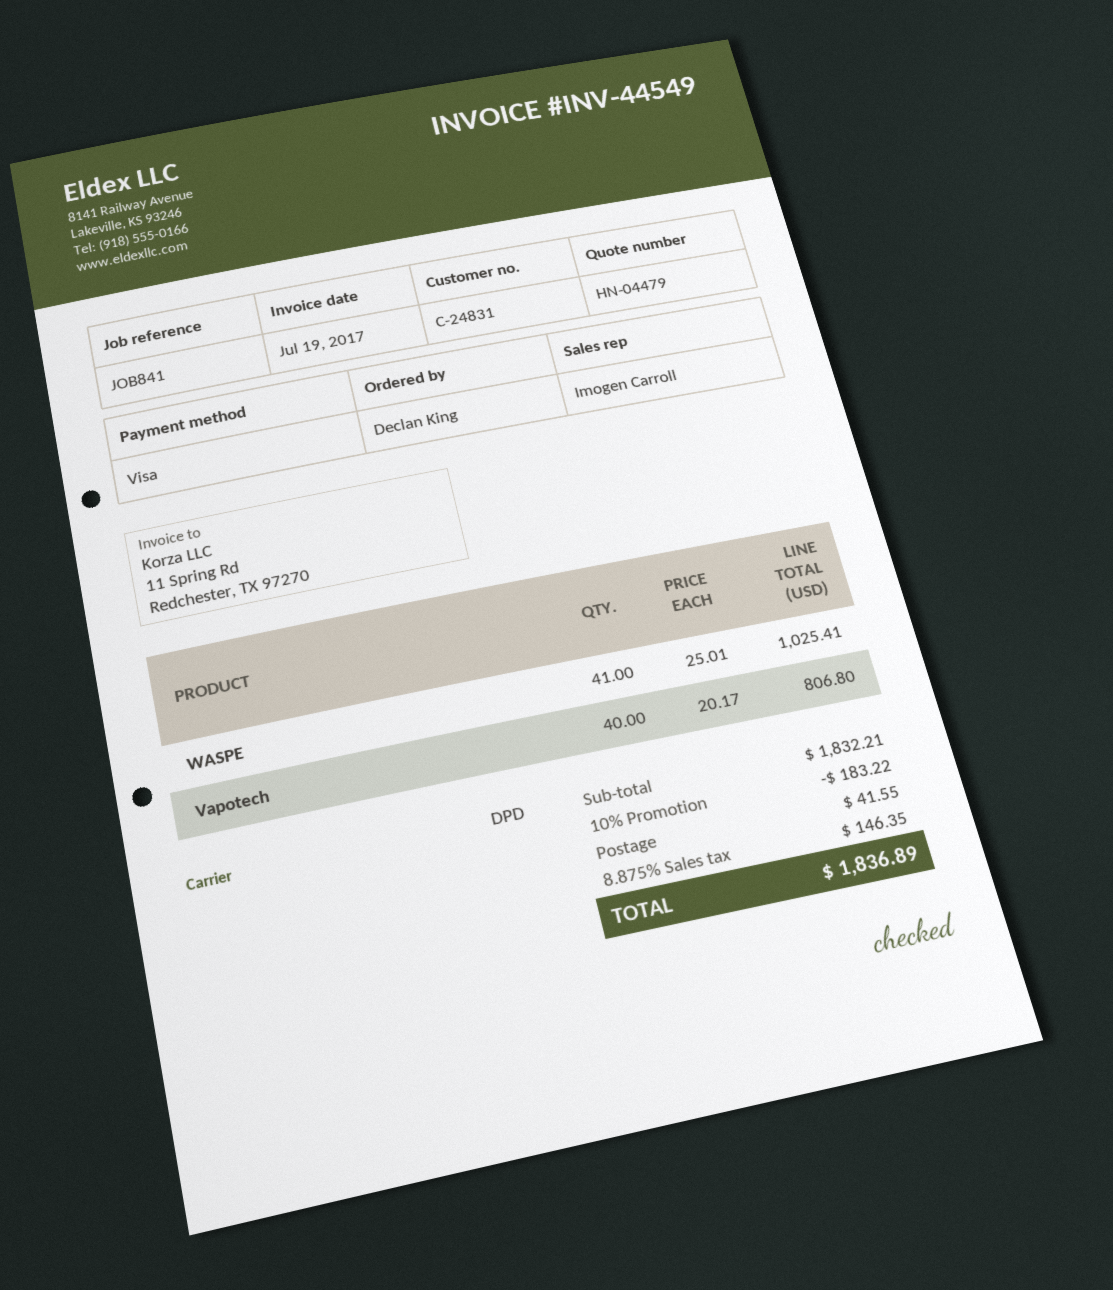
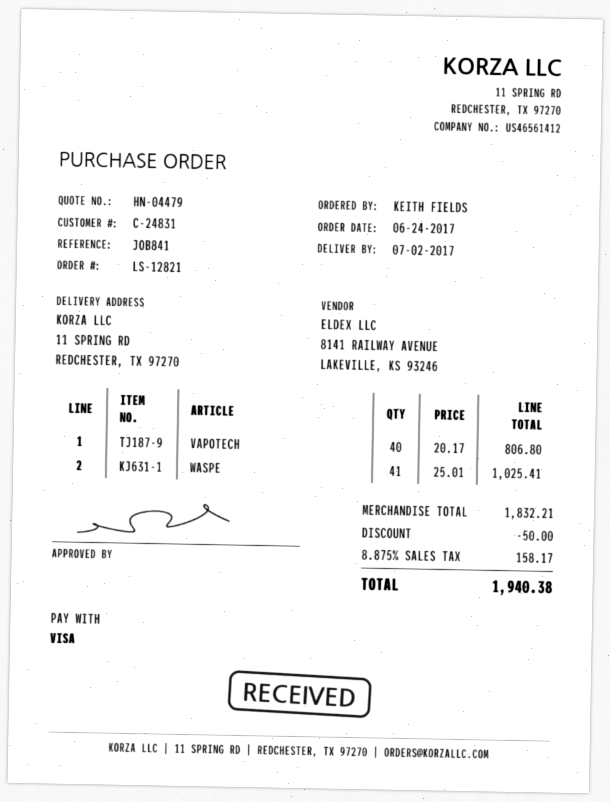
ordered by: Declan King -> KEITH FIELDS
discount: 183.22 -> 50.00
shipping: 41.55 -> none
tax: 8.875% = 146.35 -> 8.875% = 158.17
total: 1836.89 -> 1940.38

